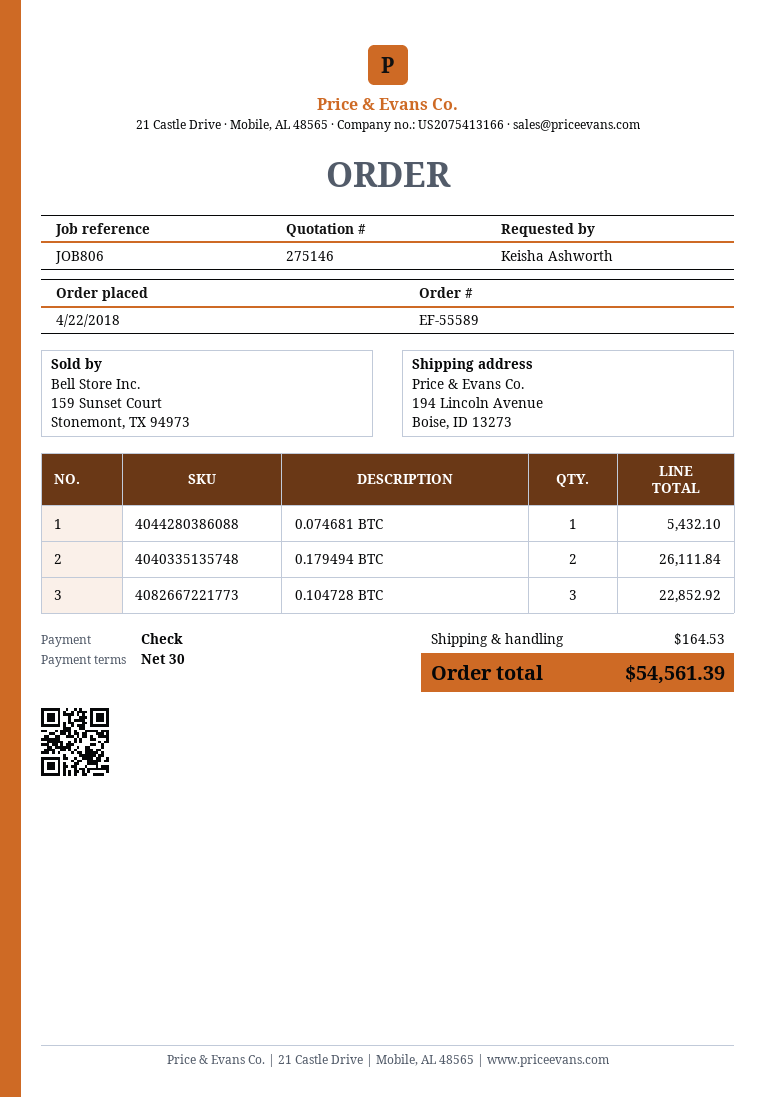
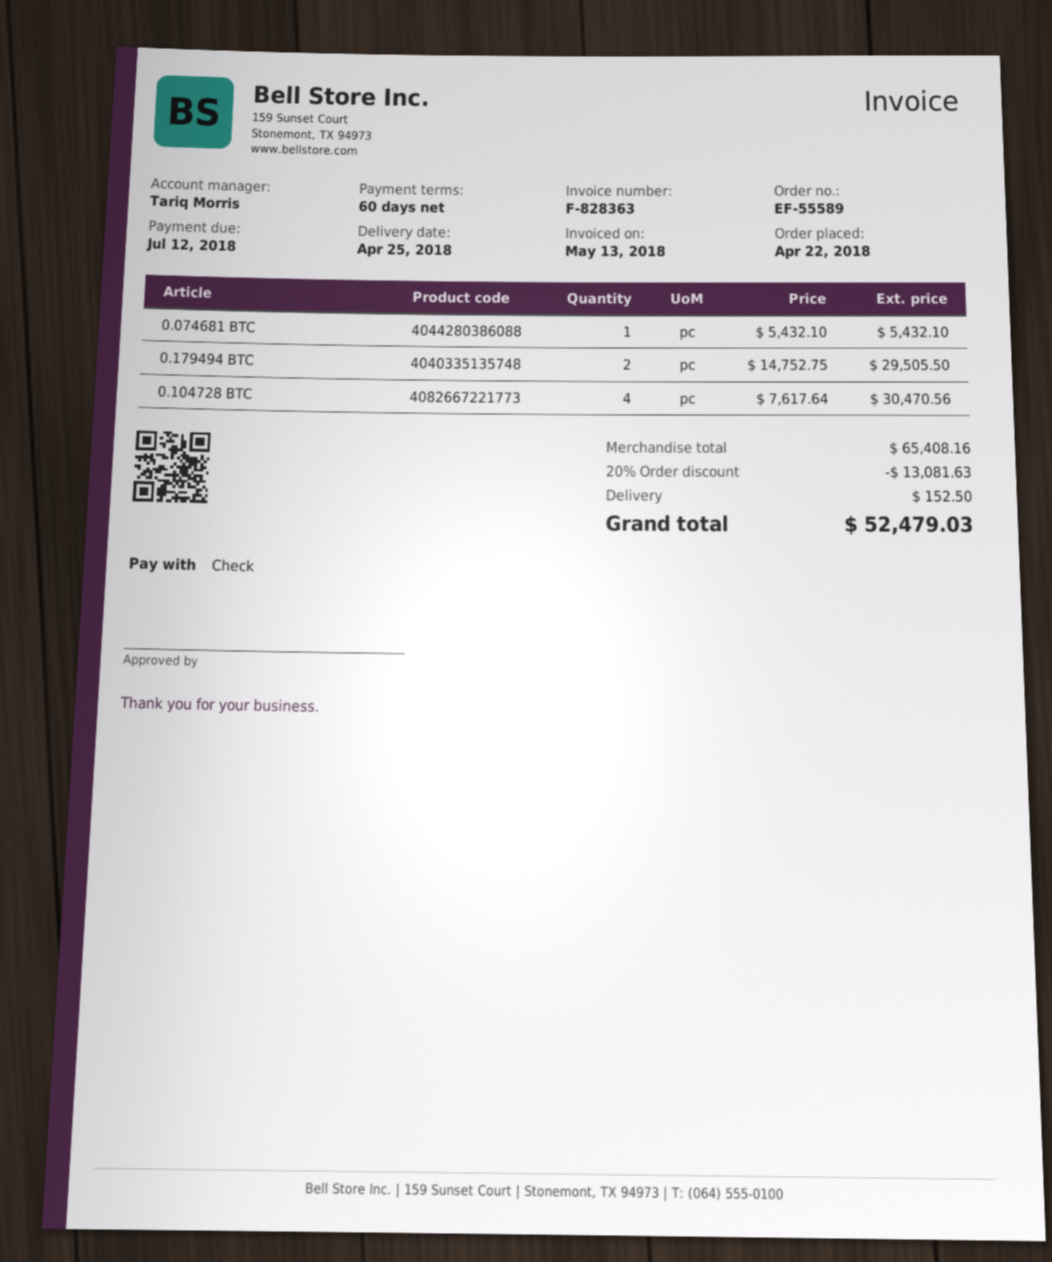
payment terms: 30 days -> 60 days
0.179494 BTC: 2 for 26111.84 -> 2 for 29505.50
0.104728 BTC: 3 for 22852.92 -> 4 for 30470.56
discount: none -> 20% = 13081.63
shipping: 164.53 -> 152.50
total: 54561.39 -> 52479.03

